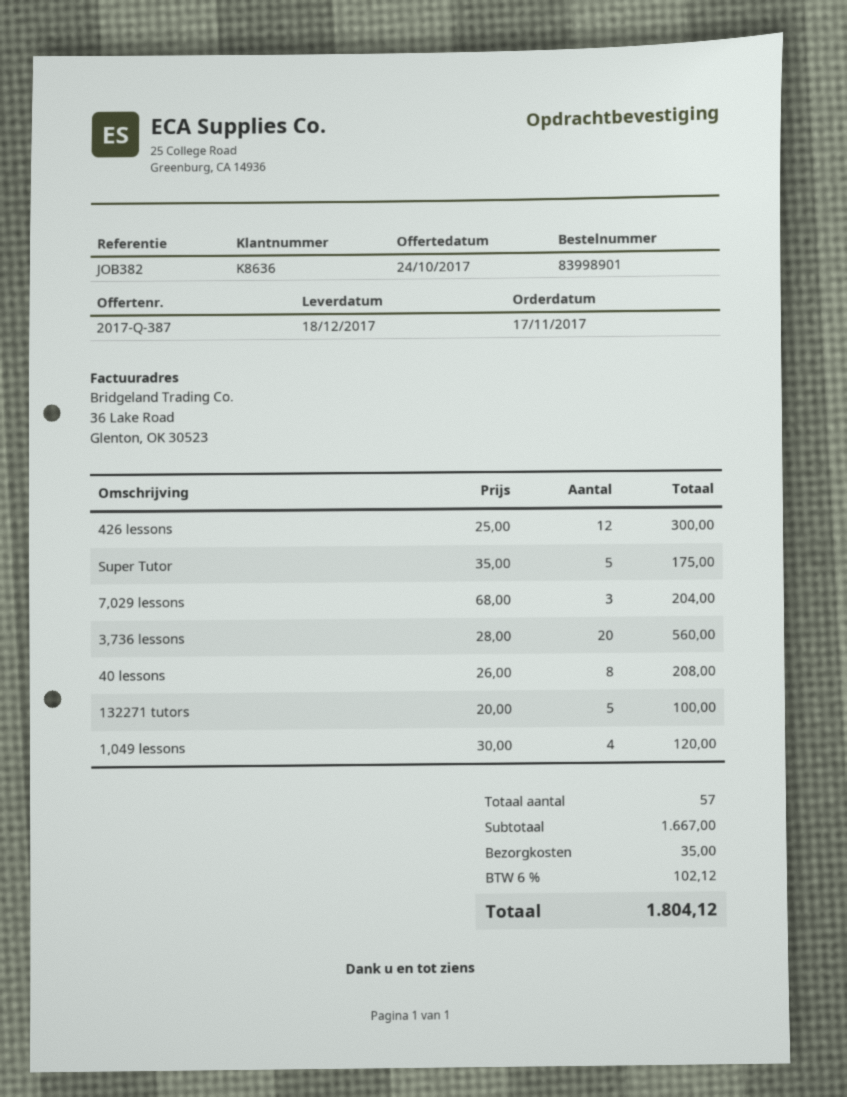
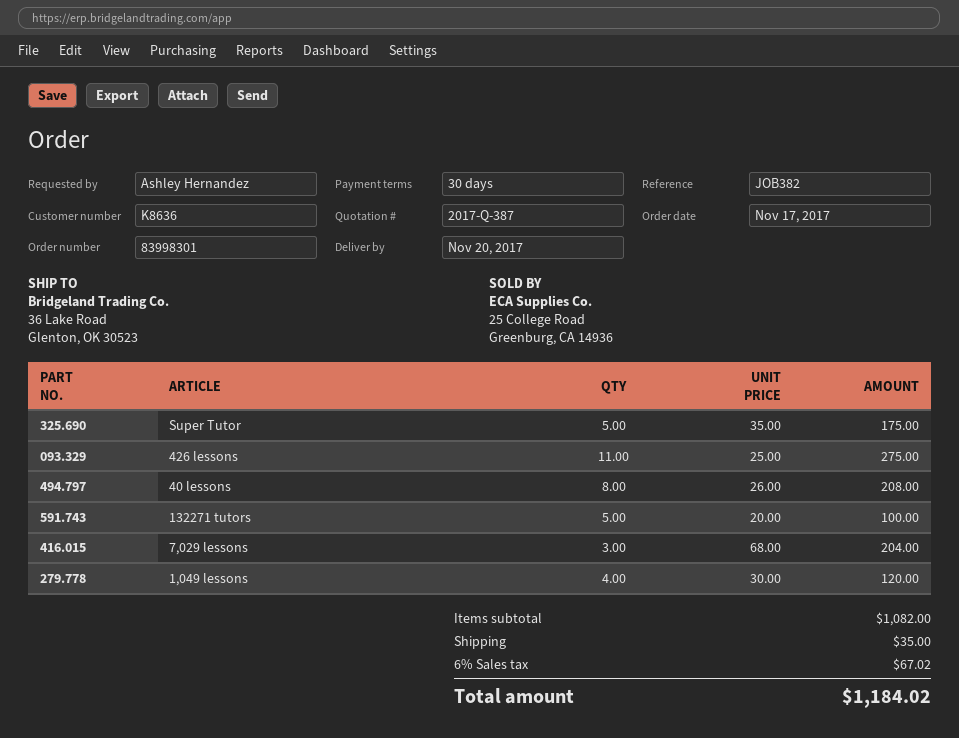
order number: 83998901 -> 83998301
delivery date: 2017-12-18 -> 2017-11-20
426 lessons: 12 x 25.00 = 300.00 -> 11 x 25.00 = 275.00
3,736 lessons: 20 x 28.00 = 560.00 -> none
subtotal: 1667.00 -> 1082.00
tax: 6% = 102.12 -> 6% = 67.02
total: 1804.12 -> 1184.02

